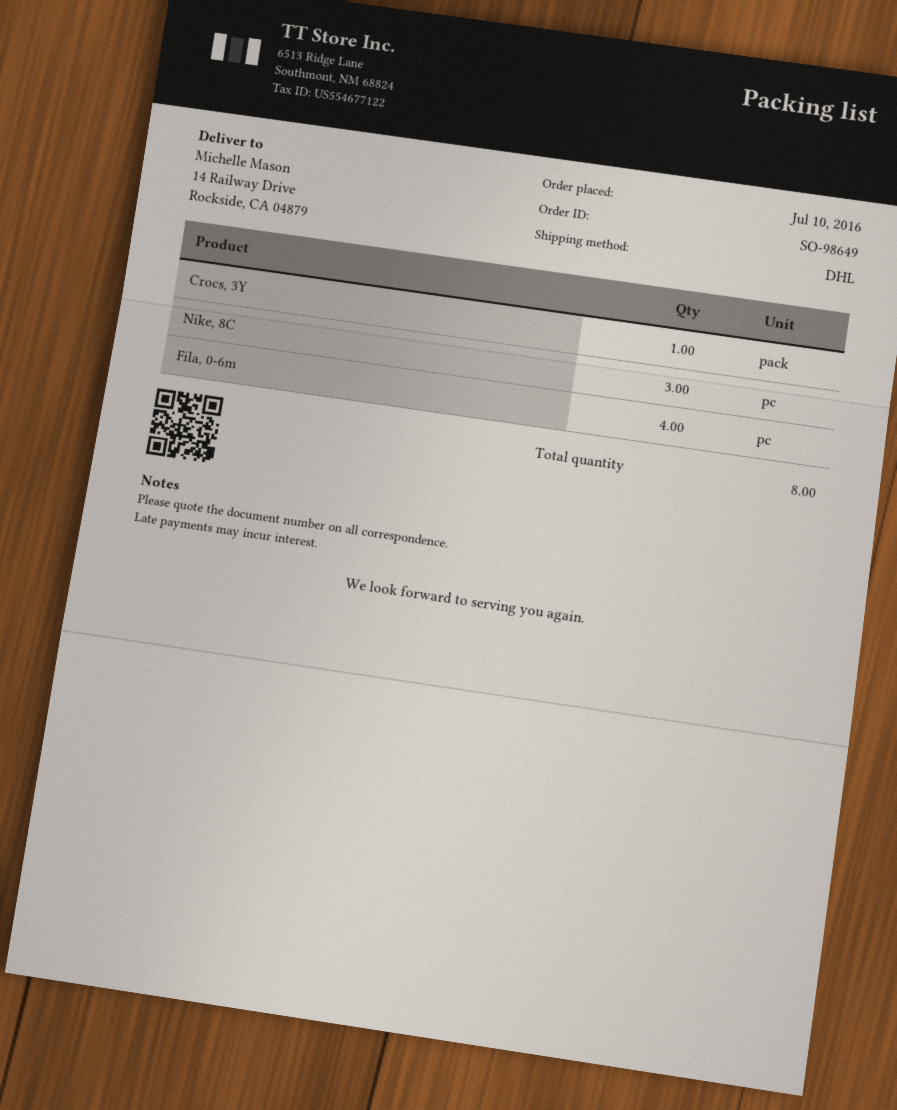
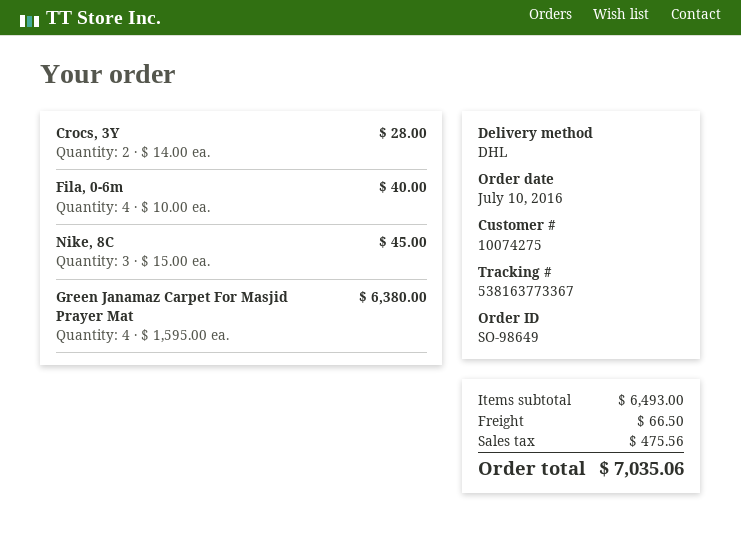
Crocs, 3Y: 1 -> 2
Green Janamaz Carpet For Masjid Prayer Mat: none -> 4

